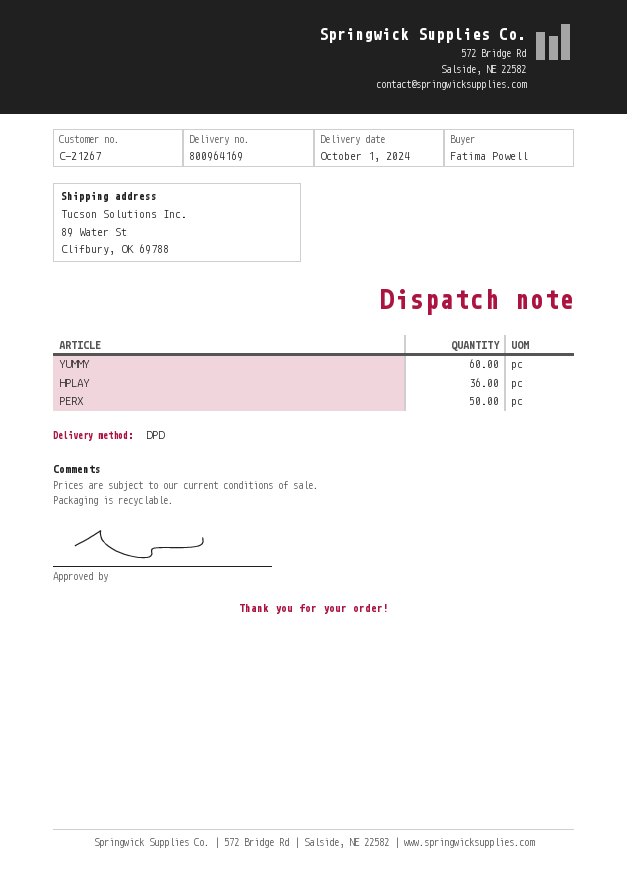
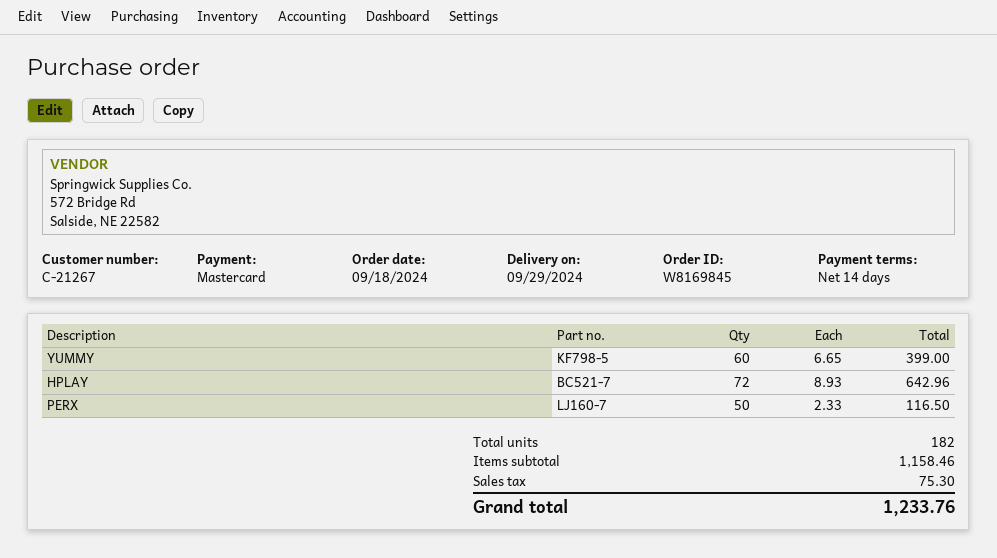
delivery date: 2024-10-01 -> 2024-09-29
HPLAY: 36 -> 72

